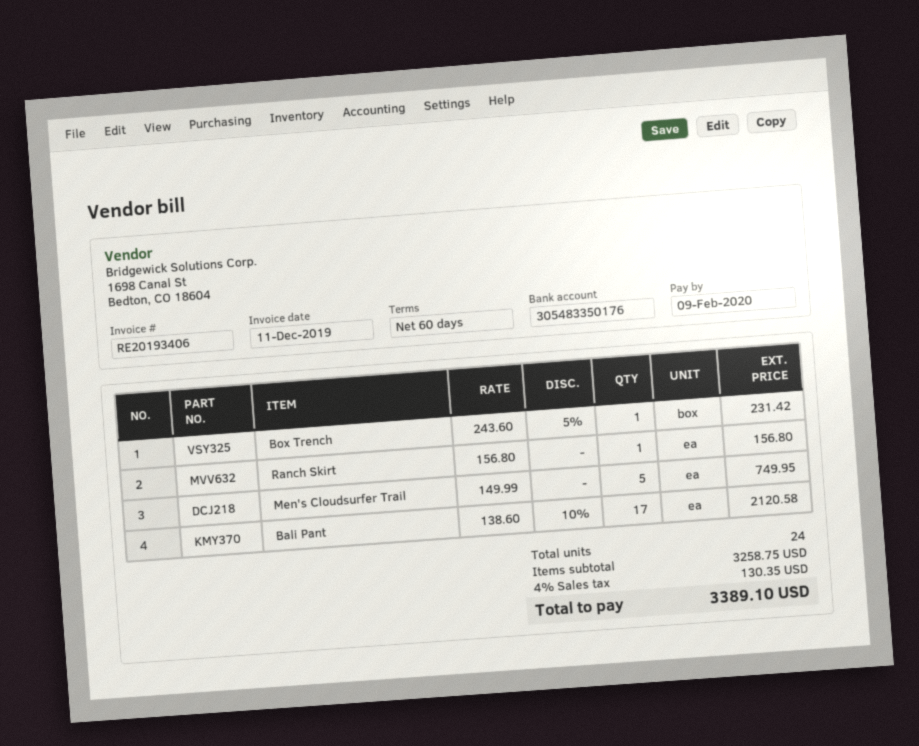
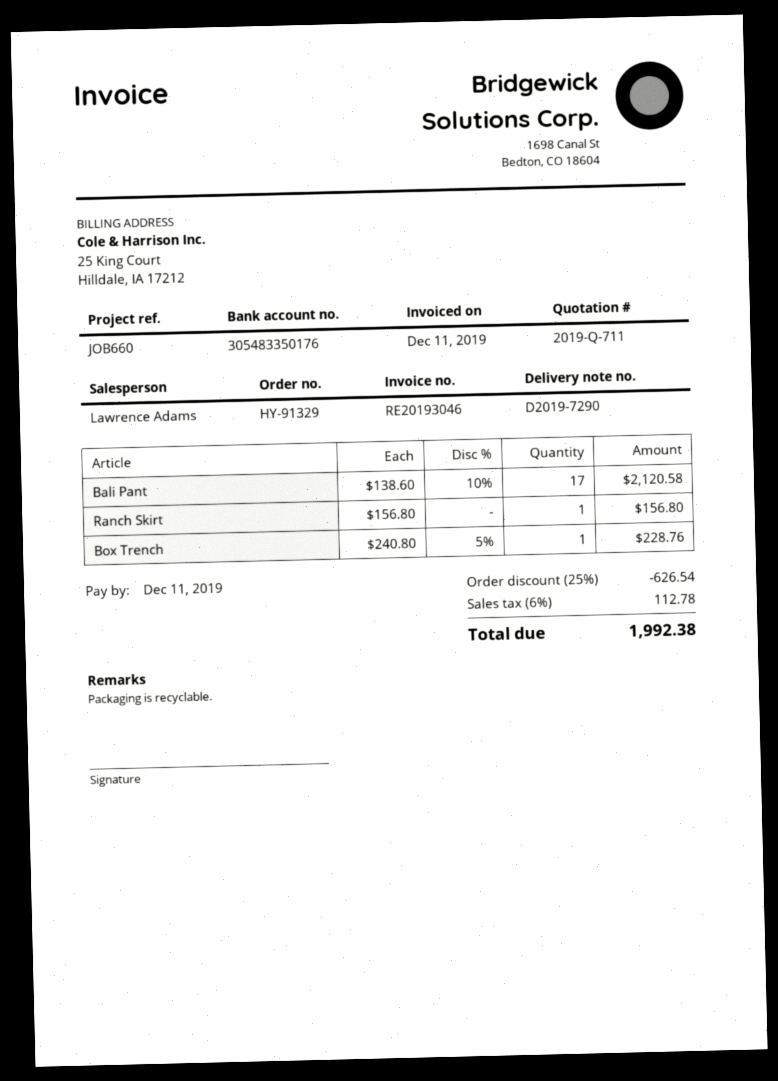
invoice number: RE20193406 -> RE20193046
due date: 2020-02-09 -> 2019-12-11
Box Trench: 1 x 243.60 - 5% = 231.42 -> 1 x 240.80 - 5% = 228.76
Men's Cloudsurfer Trail: 5 x 149.99 = 749.95 -> none
discount: none -> 25% = 626.54
tax: 4% = 130.35 -> 6% = 112.78
total: 3389.10 -> 1992.38

